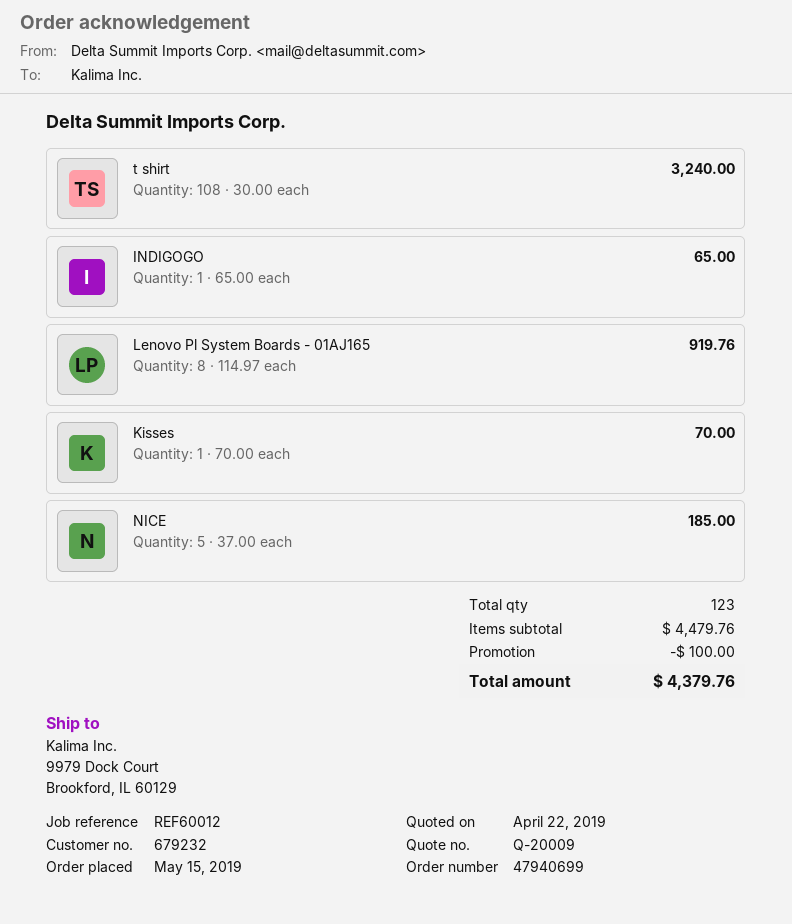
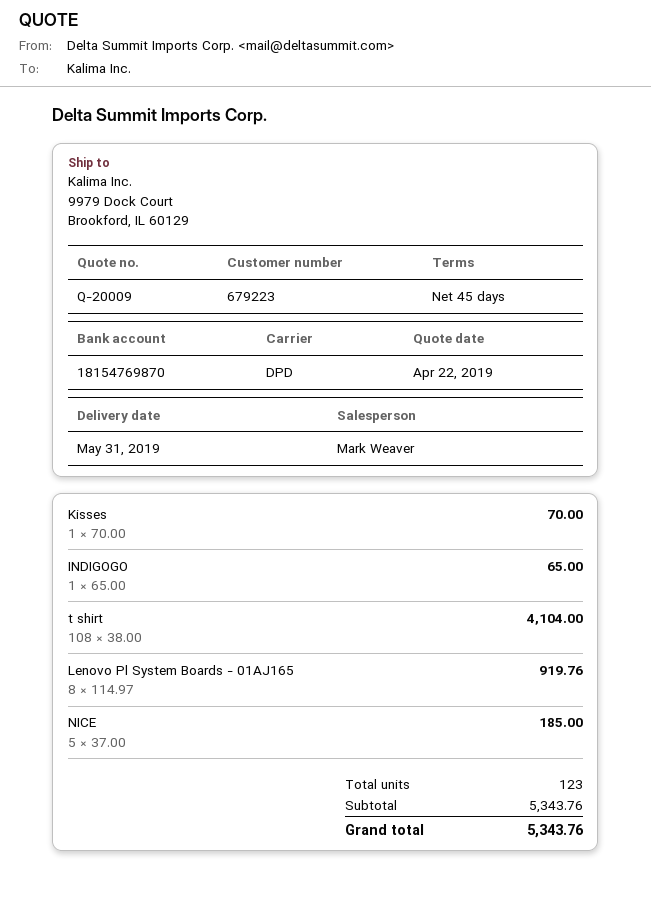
customer number: 679232 -> 679223
t shirt: 108 x 30.00 = 3240.00 -> 108 x 38.00 = 4104.00
subtotal: 4479.76 -> 5343.76
discount: 100.00 -> none
total: 4379.76 -> 5343.76

